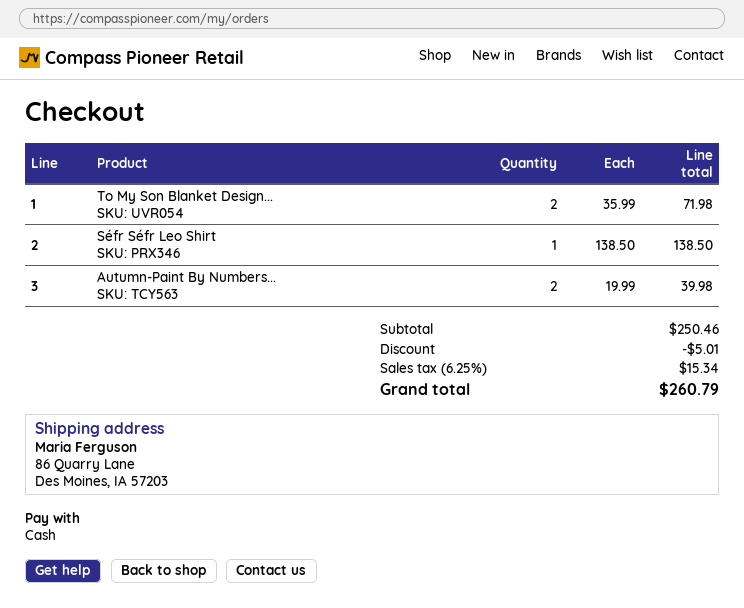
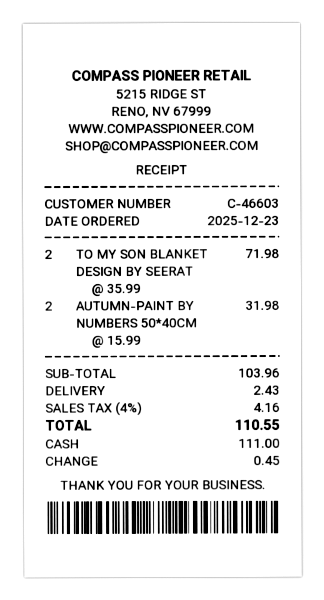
Séfr Séfr Leo Shirt: 1 x 138.50 = 138.50 -> none
Autumn-Paint By Numbers...: 2 x 19.99 = 39.98 -> 2 x 15.99 = 31.98
subtotal: 250.46 -> 103.96
discount: 5.01 -> none
shipping: none -> 2.43
tax: 6.25% = 15.34 -> 4% = 4.16
total: 260.79 -> 110.55

